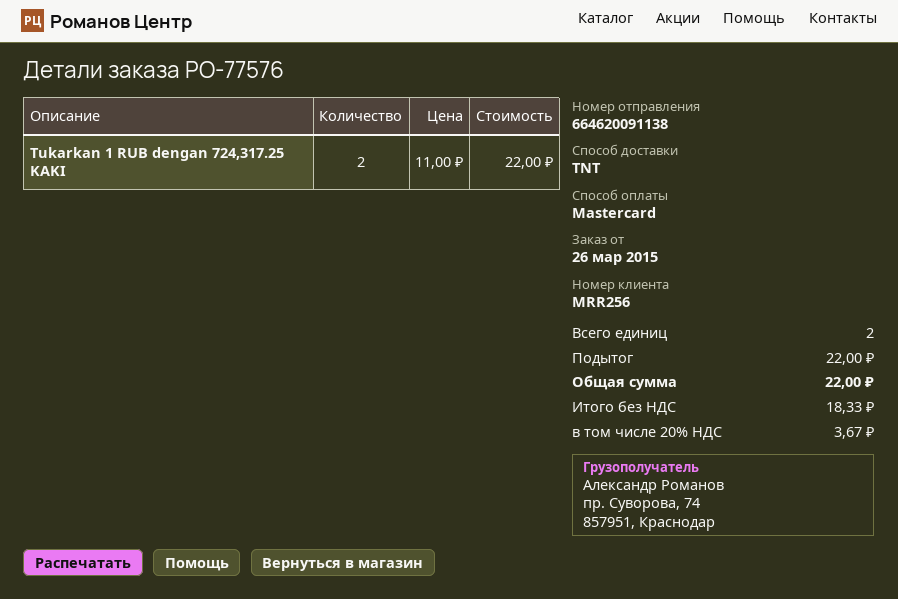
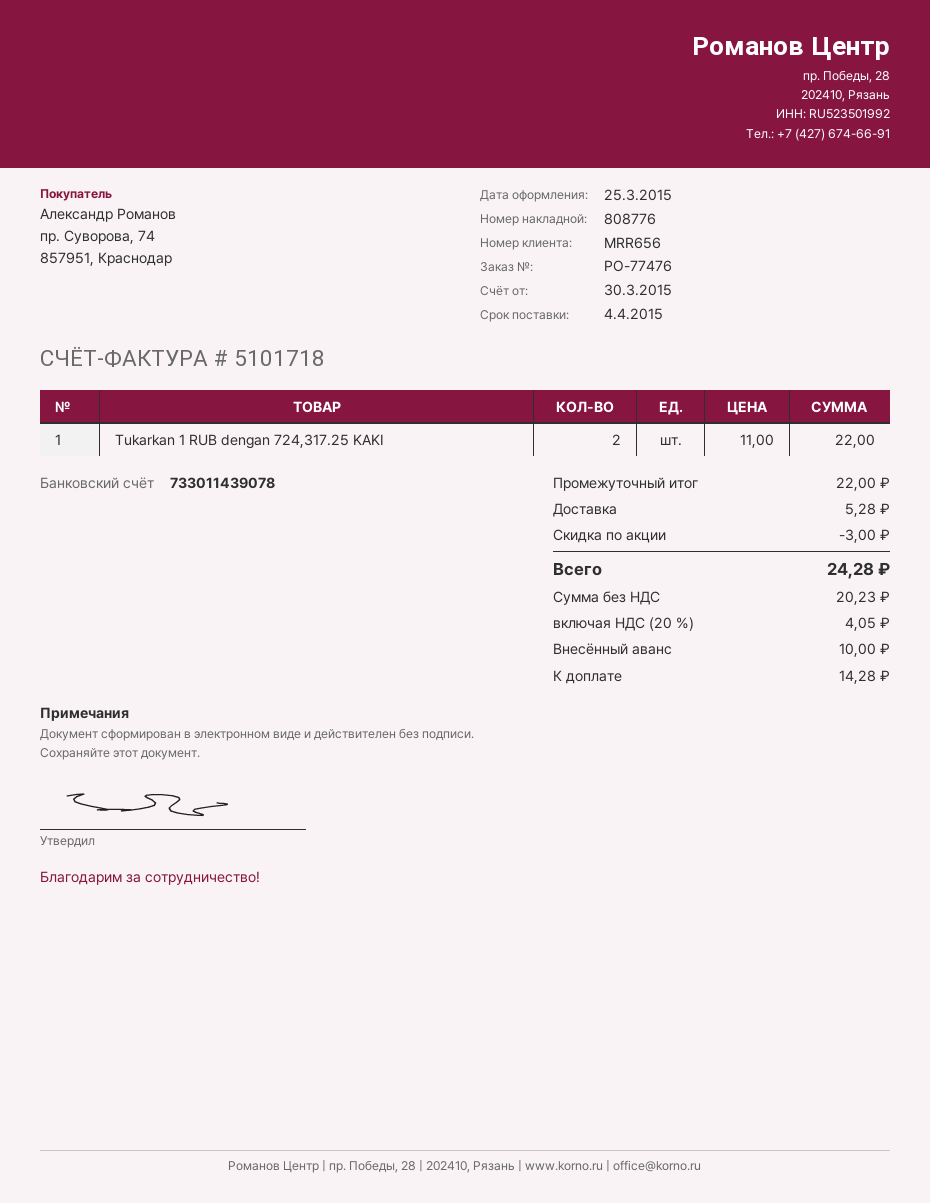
order number: PO-77576 -> PO-77476
order date: 2015-03-26 -> 2015-03-25
customer number: MRR256 -> MRR656
discount: none -> 3.00
shipping: none -> 5.28
net: 18.33 -> 20.23
tax: 20% = 3.67 -> 20% = 4.05
total: 22.00 -> 24.28

